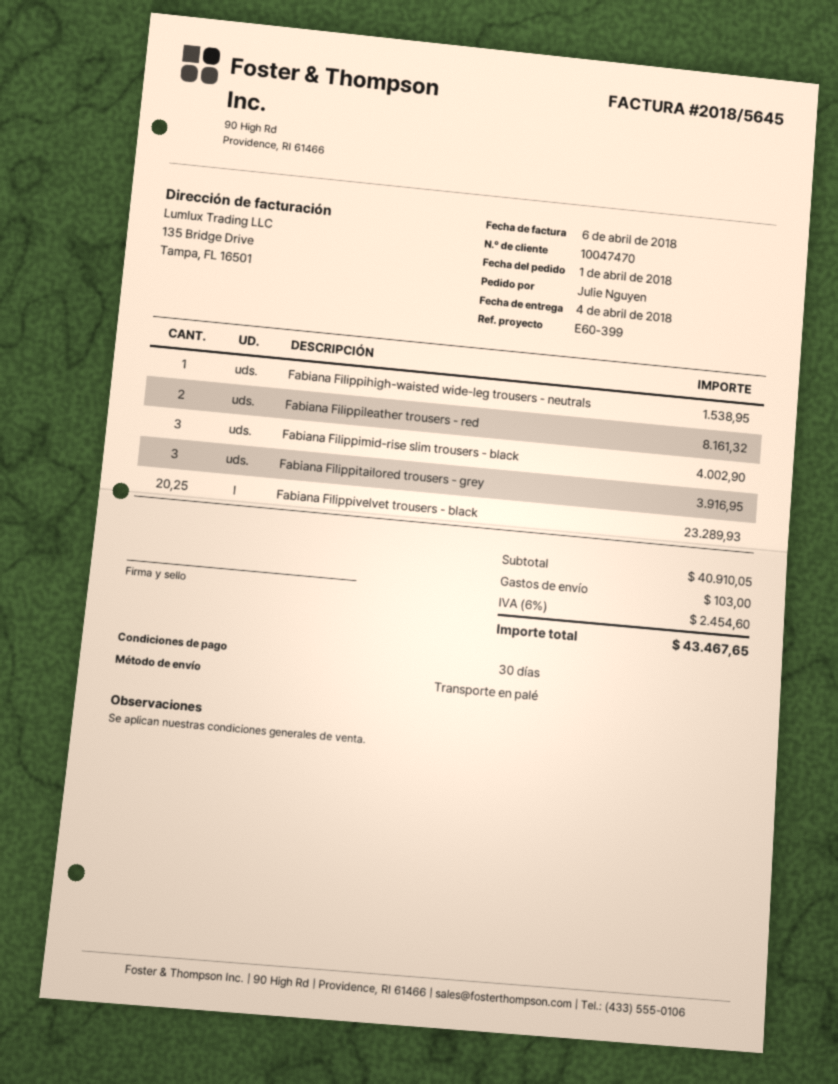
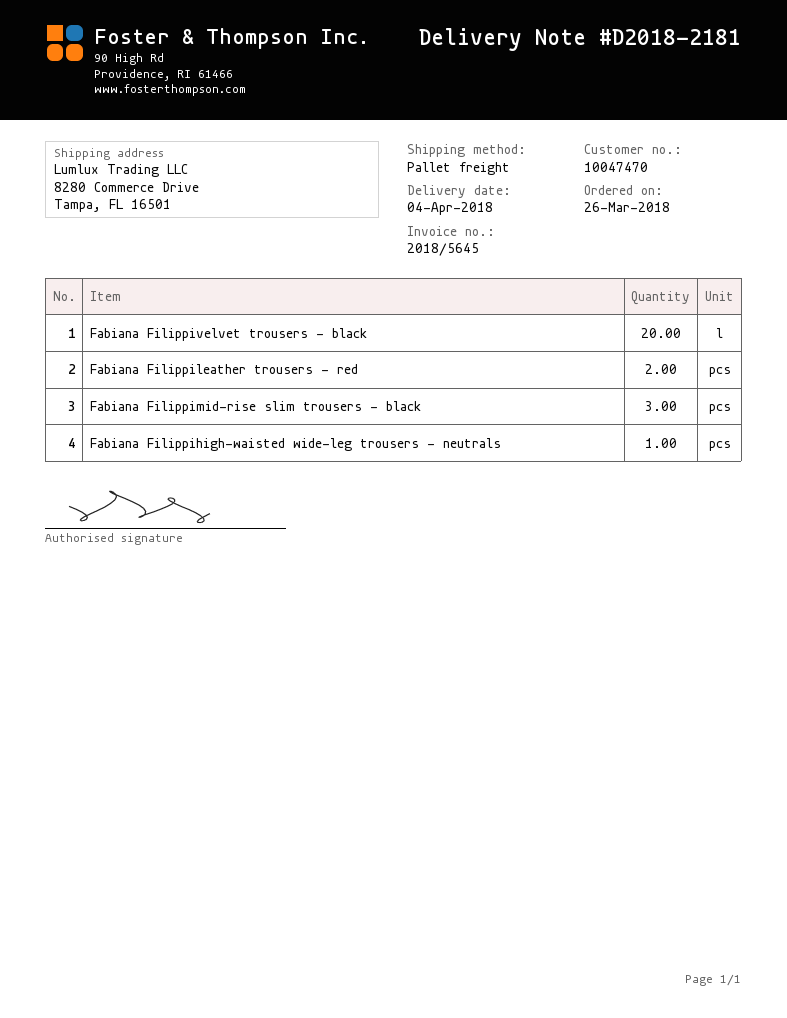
order date: 2018-04-01 -> 2018-03-26
Fabiana Filippitailored trousers - grey: 3 -> none
Fabiana Filippivelvet trousers - black: 20.25 -> 20

